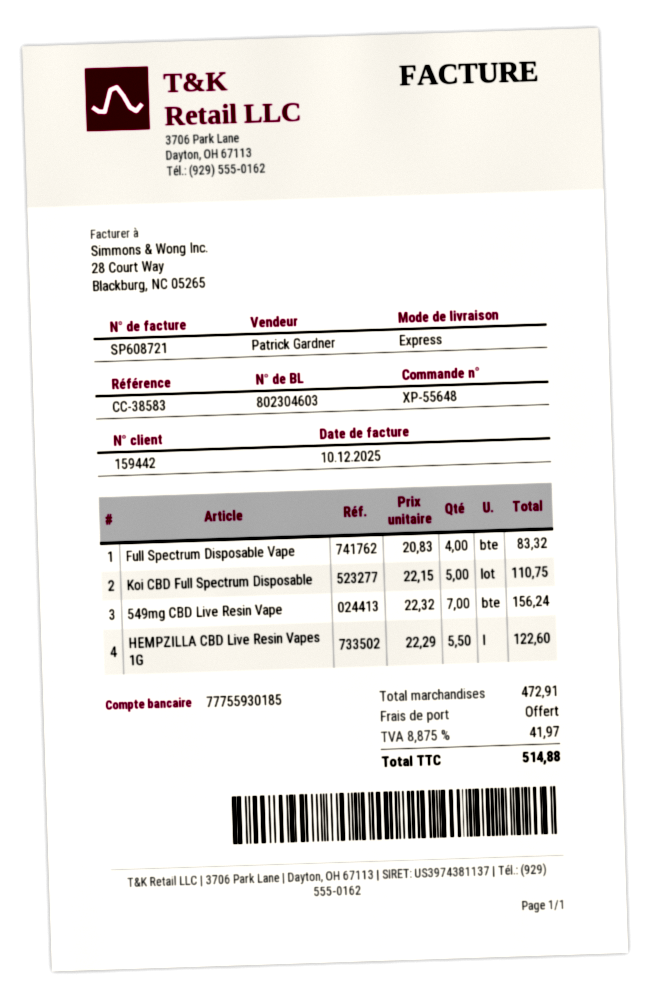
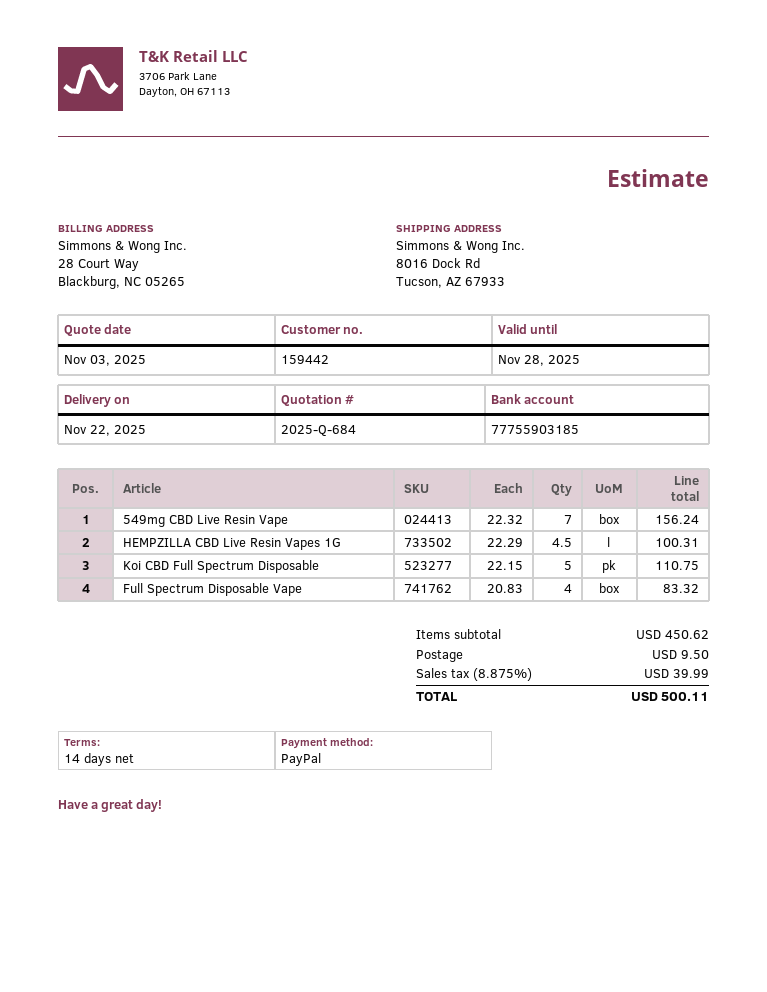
bank account: 77755930185 -> 77755903185
HEMPZILLA CBD Live Resin Vapes 1G: 5.5 x 22.29 = 122.60 -> 4.5 x 22.29 = 100.31
subtotal: 472.91 -> 450.62
shipping: 0.00 -> 9.50
tax: 8.875% = 41.97 -> 8.875% = 39.99
total: 514.88 -> 500.11

